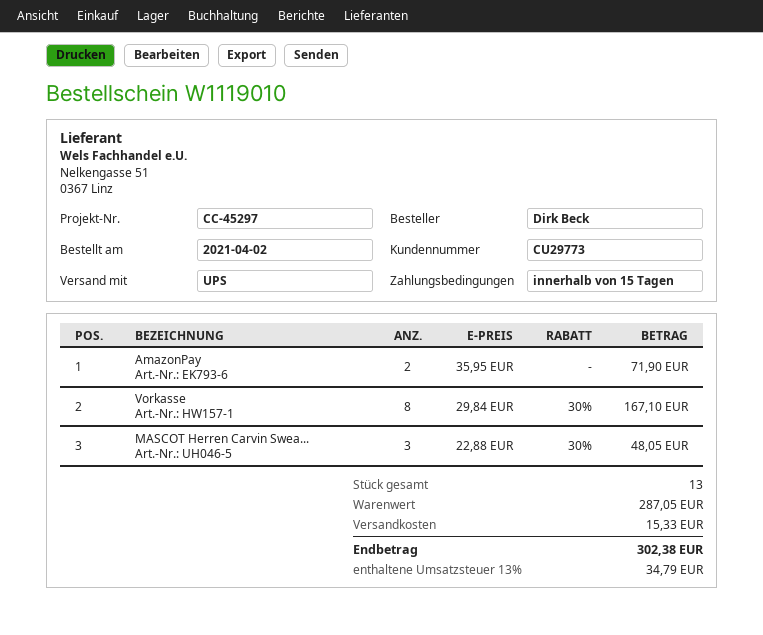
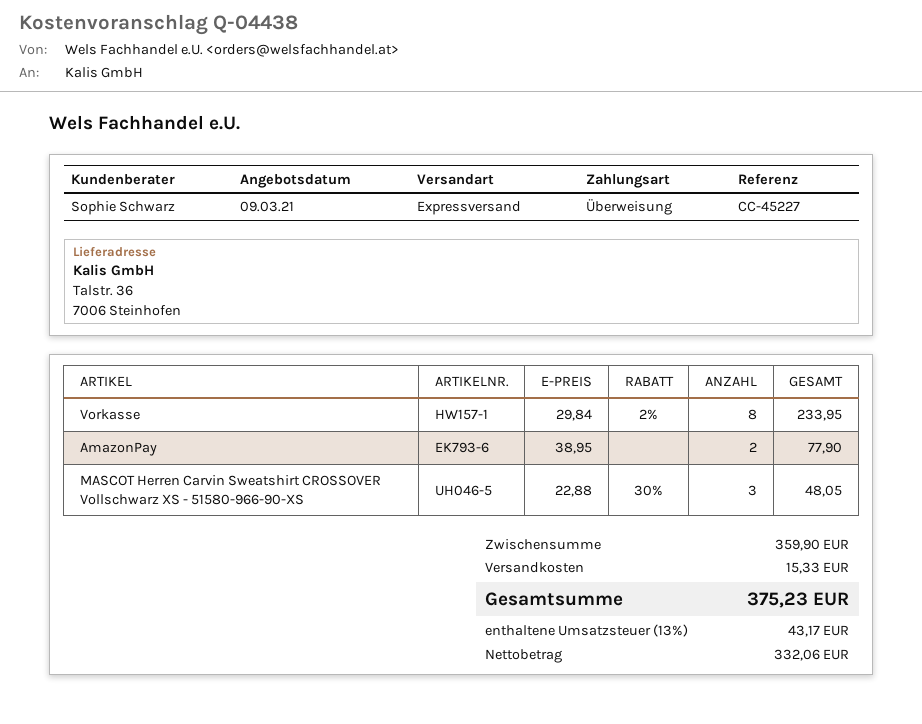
reference: CC-45297 -> CC-45227
shipping method: UPS -> express
AmazonPay: 2 x 35.95 = 71.90 -> 2 x 38.95 = 77.90
Vorkasse: 8 x 29.84 - 30% = 167.10 -> 8 x 29.84 - 2% = 233.95
subtotal: 287.05 -> 359.90
tax: 13% = 34.79 -> 13% = 43.17
total: 302.38 -> 375.23

